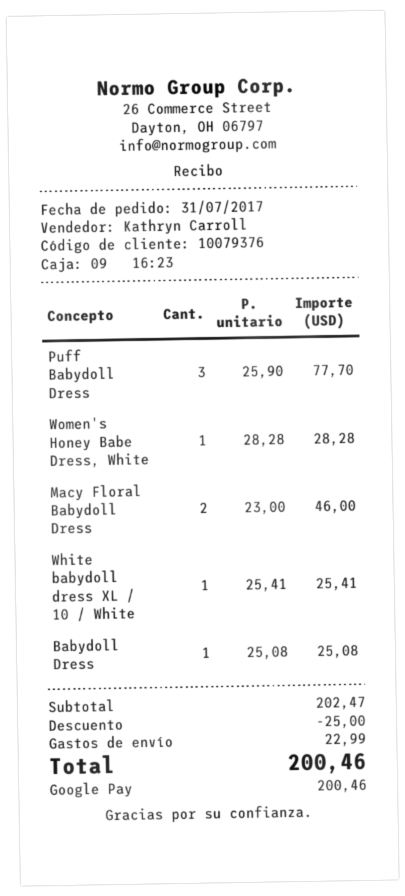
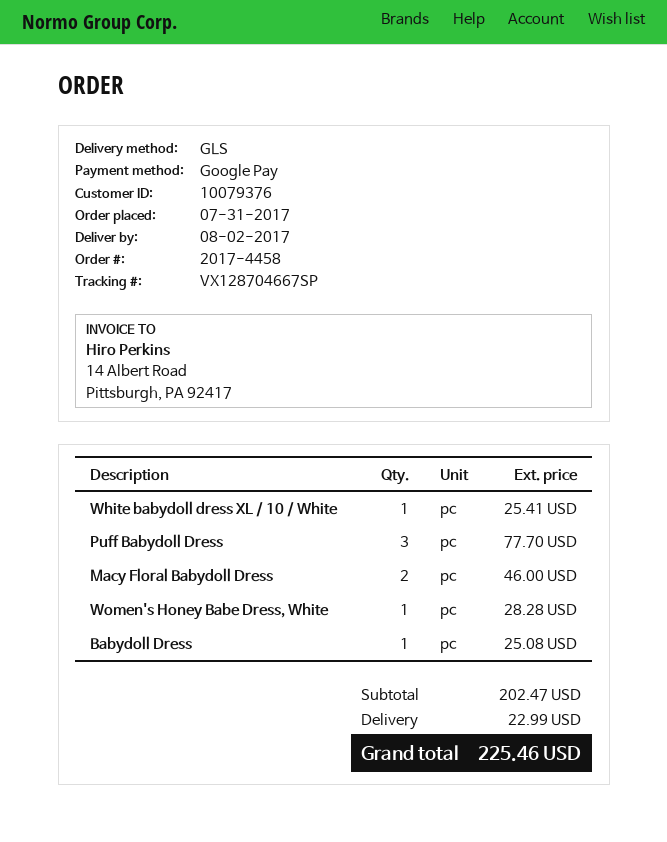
discount: 25.00 -> none
total: 200.46 -> 225.46

